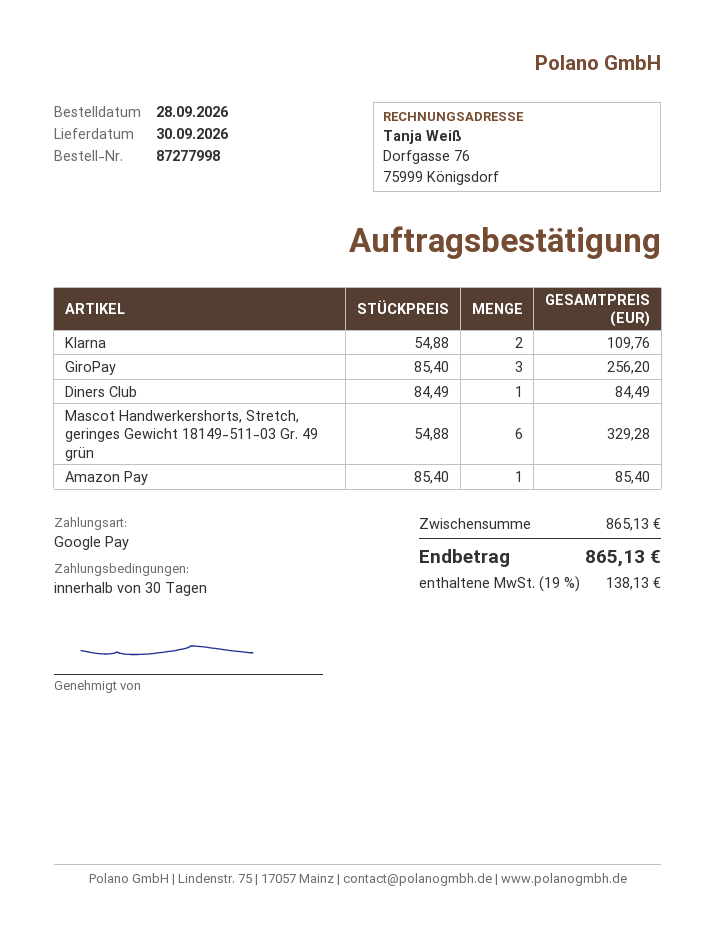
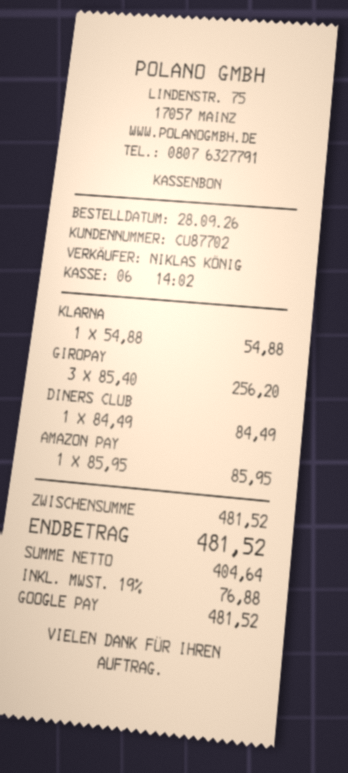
Klarna: 2 x 54.88 = 109.76 -> 1 x 54.88 = 54.88
Mascot Handwerkershorts, Stretch, geringes Gewicht 18149-511-03 Gr. 49 grün: 6 x 54.88 = 329.28 -> none
Amazon Pay: 1 x 85.40 = 85.40 -> 1 x 85.95 = 85.95
subtotal: 865.13 -> 481.52
tax: 19% = 138.13 -> 19% = 76.88
total: 865.13 -> 481.52

